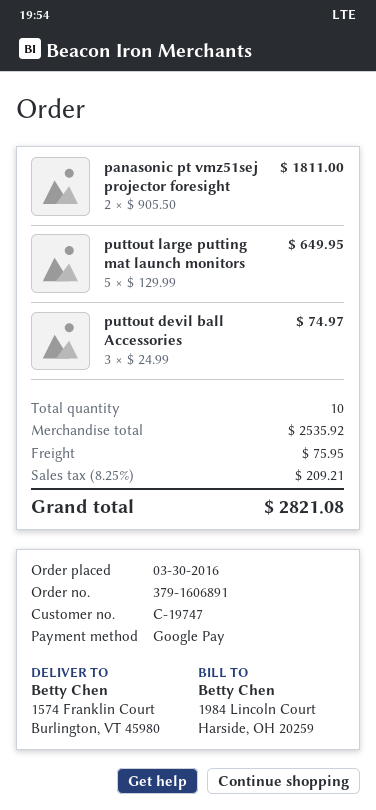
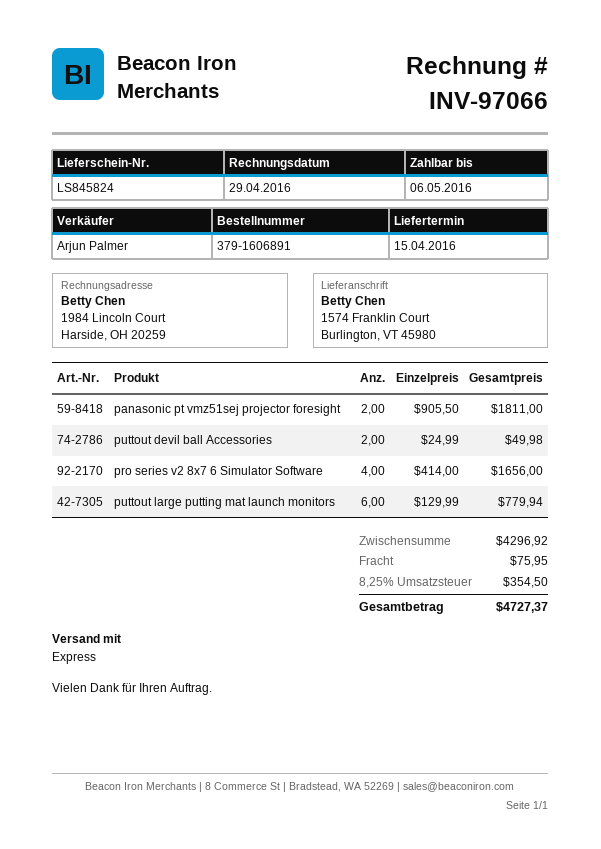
puttout large putting mat launch monitors: 5 x 129.99 = 649.95 -> 6 x 129.99 = 779.94
puttout devil ball Accessories: 3 x 24.99 = 74.97 -> 2 x 24.99 = 49.98
pro series v2 8x7 6 Simulator Software: none -> 4 x 414.00 = 1656.00
subtotal: 2535.92 -> 4296.92
tax: 8.25% = 209.21 -> 8.25% = 354.50
total: 2821.08 -> 4727.37

